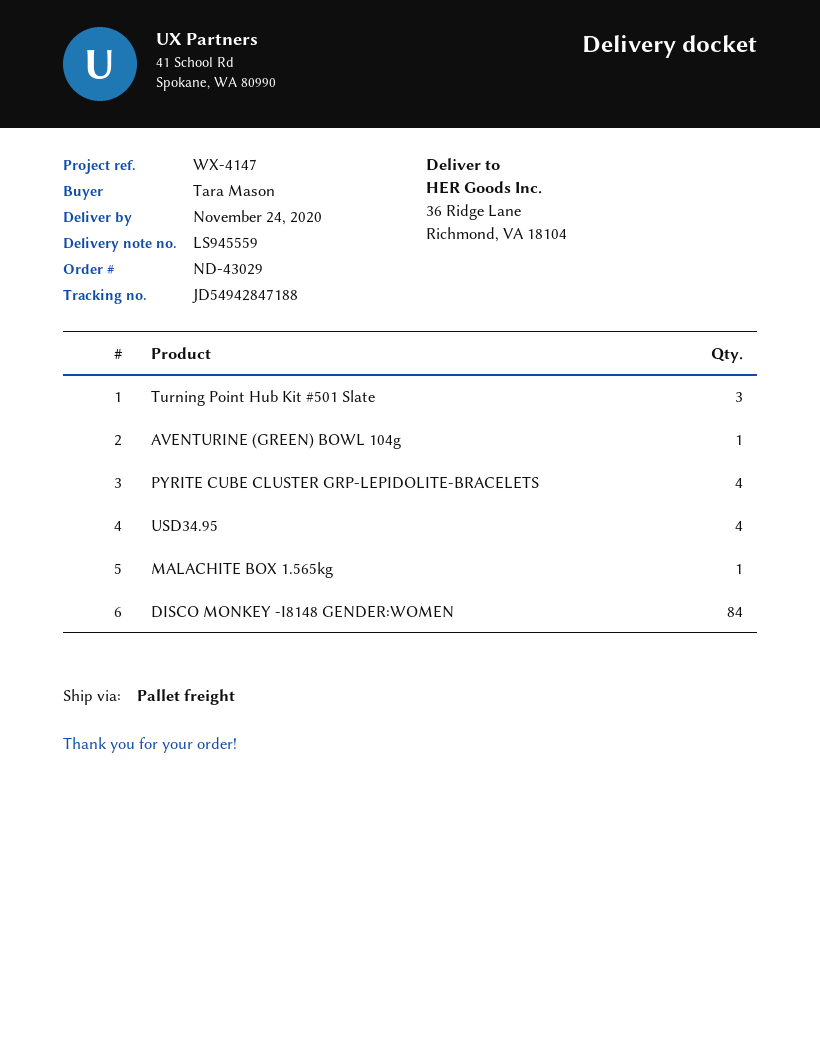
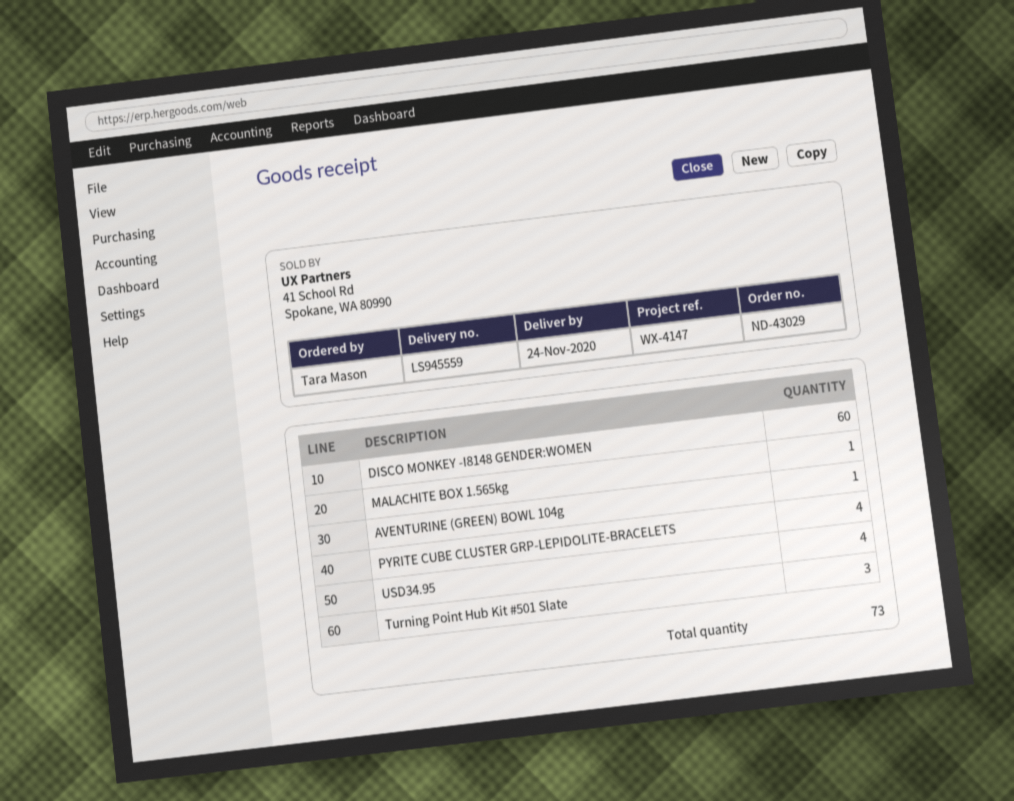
DISCO MONKEY -I8148 GENDER:WOMEN: 84 -> 60

